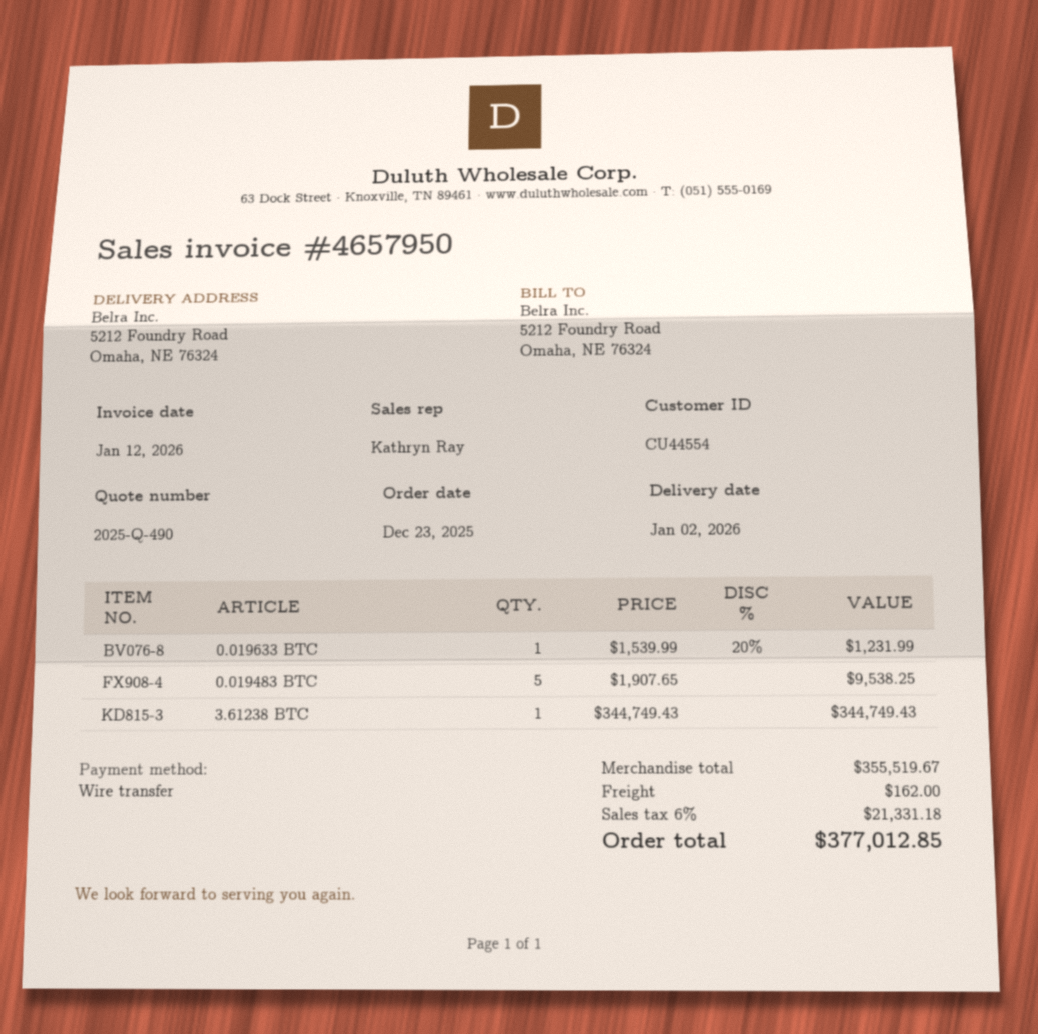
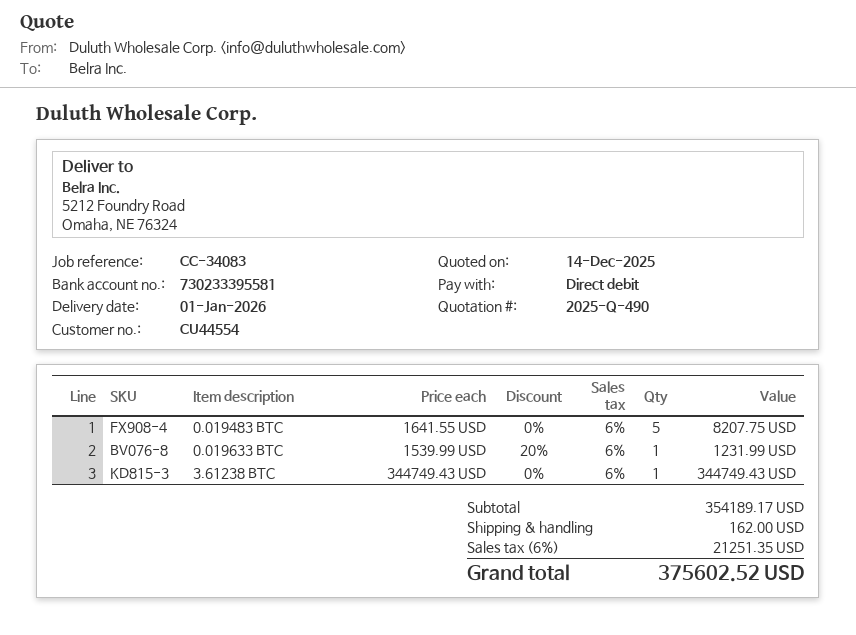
delivery date: 2026-01-02 -> 2026-01-01
payment method: bank transfer -> direct debit
0.019483 BTC: 5 x 1907.65 = 9538.25 -> 5 x 1641.55 = 8207.75
subtotal: 355519.67 -> 354189.17
tax: 6% = 21331.18 -> 6% = 21251.35
total: 377012.85 -> 375602.52

